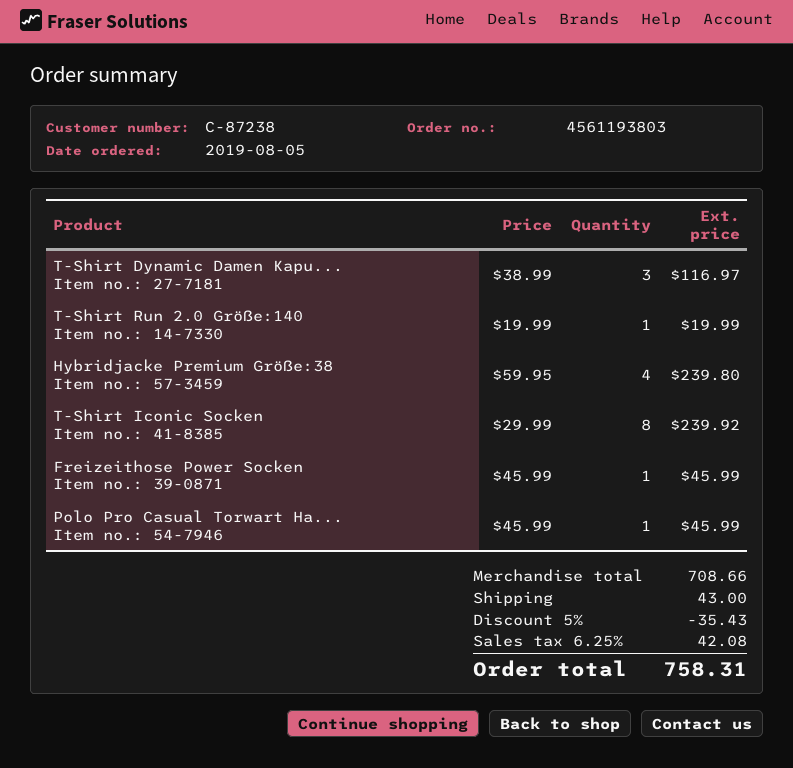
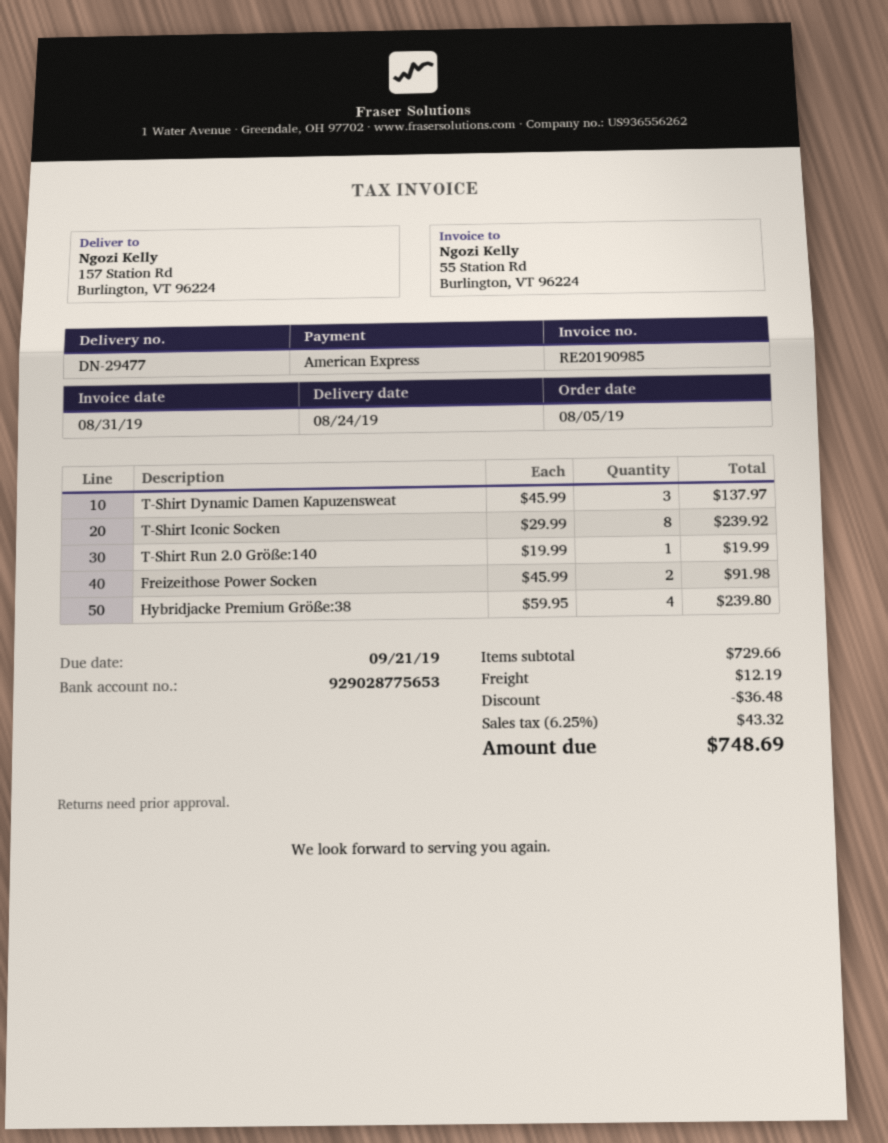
T-Shirt Dynamic Damen Kapu...: 3 x 38.99 = 116.97 -> 3 x 45.99 = 137.97
Freizeithose Power Socken: 1 x 45.99 = 45.99 -> 2 x 45.99 = 91.98
Polo Pro Casual Torwart Ha...: 1 x 45.99 = 45.99 -> none
subtotal: 708.66 -> 729.66
discount: 35.43 -> 36.48
shipping: 43.00 -> 12.19
tax: 6.25% = 42.08 -> 6.25% = 43.32
total: 758.31 -> 748.69

